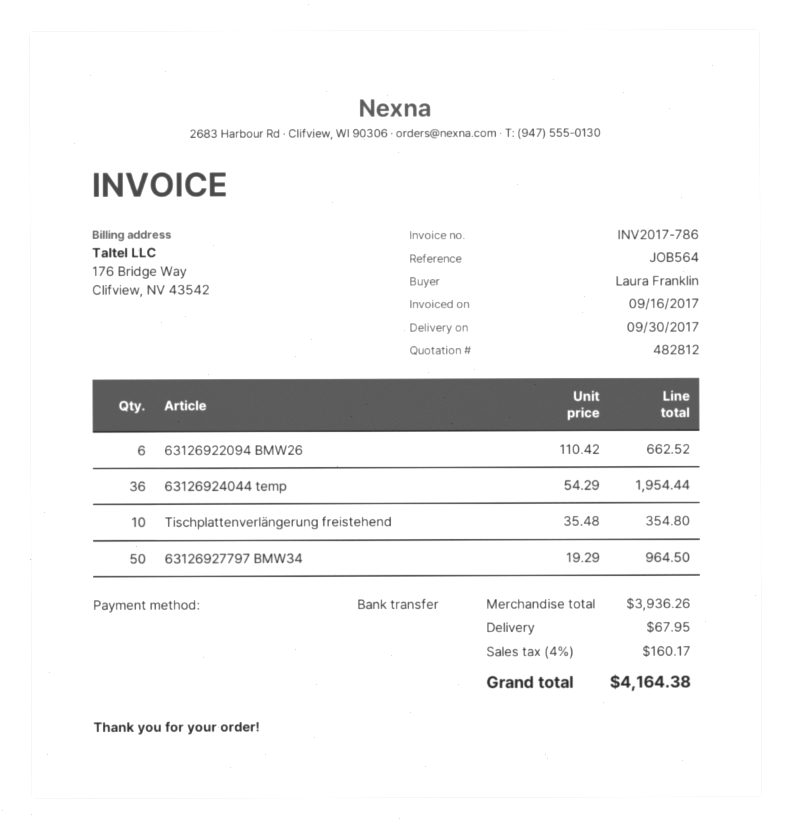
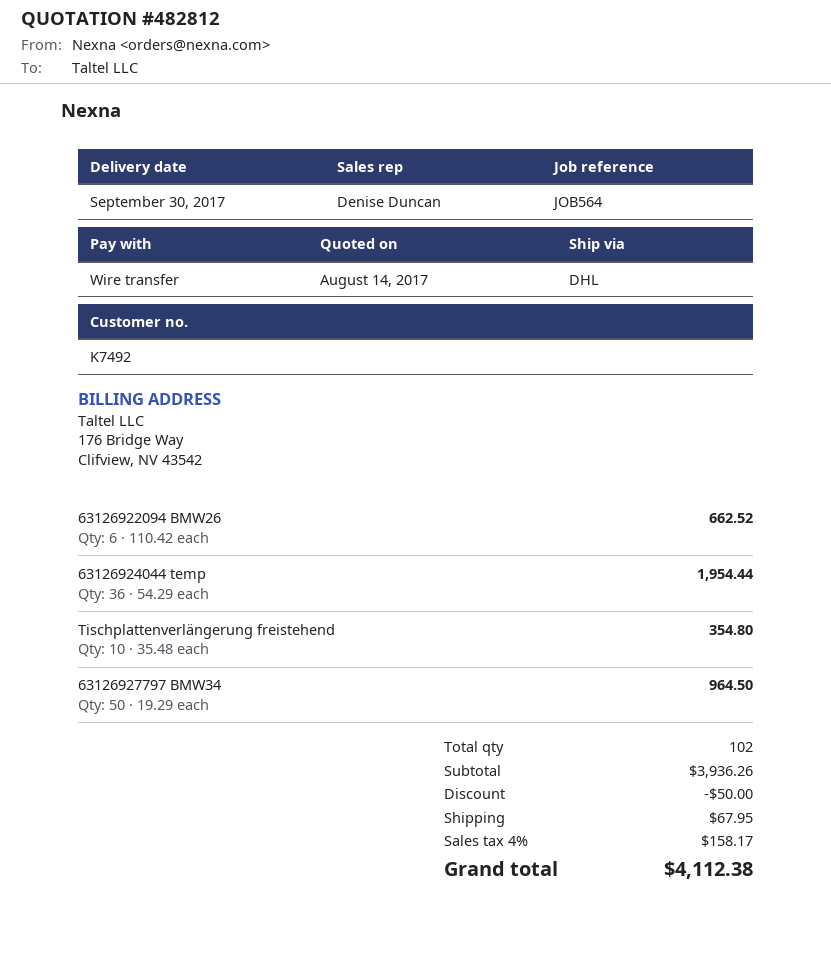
discount: none -> 50.00
tax: 4% = 160.17 -> 4% = 158.17
total: 4164.38 -> 4112.38

